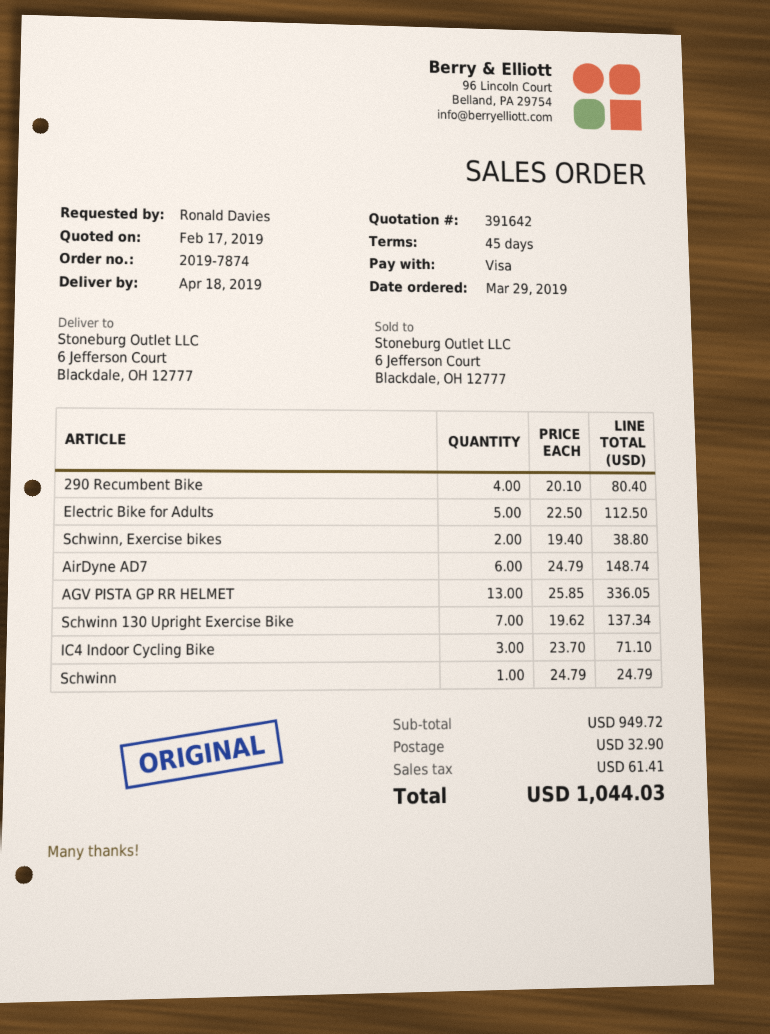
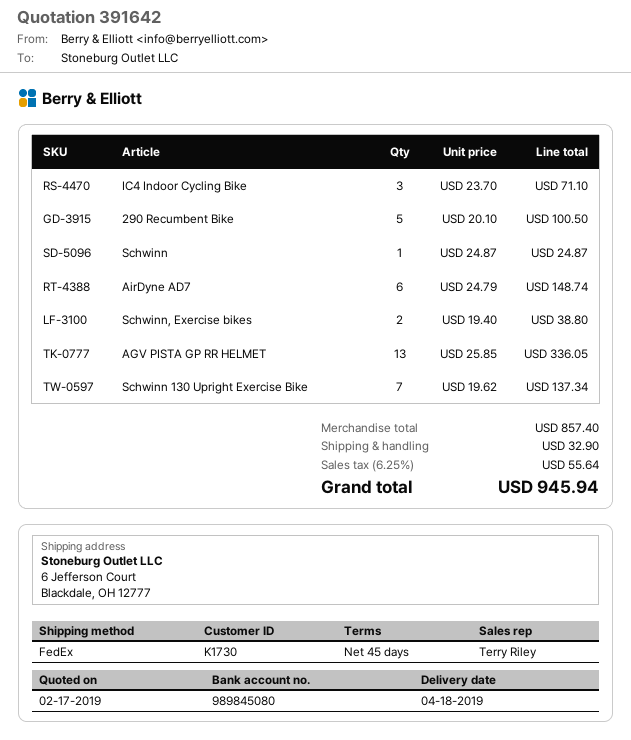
290 Recumbent Bike: 4 x 20.10 = 80.40 -> 5 x 20.10 = 100.50
Electric Bike for Adults: 5 x 22.50 = 112.50 -> none
Schwinn: 1 x 24.79 = 24.79 -> 1 x 24.87 = 24.87
subtotal: 949.72 -> 857.40
tax: 61.41 -> 55.64
total: 1044.03 -> 945.94

